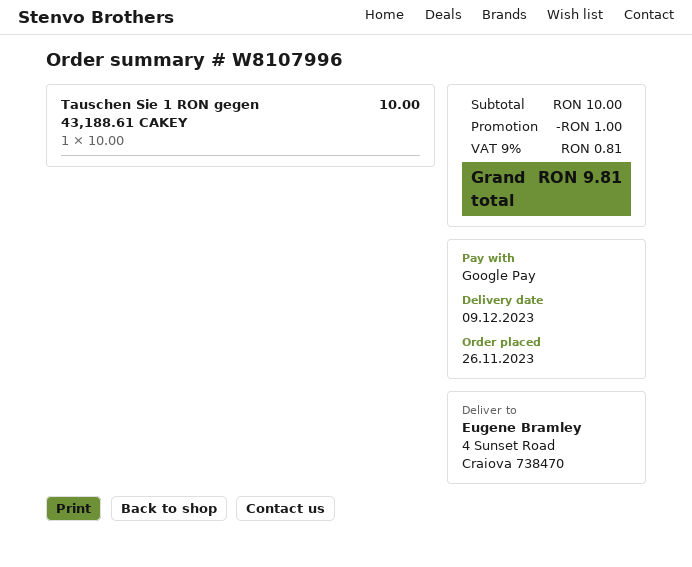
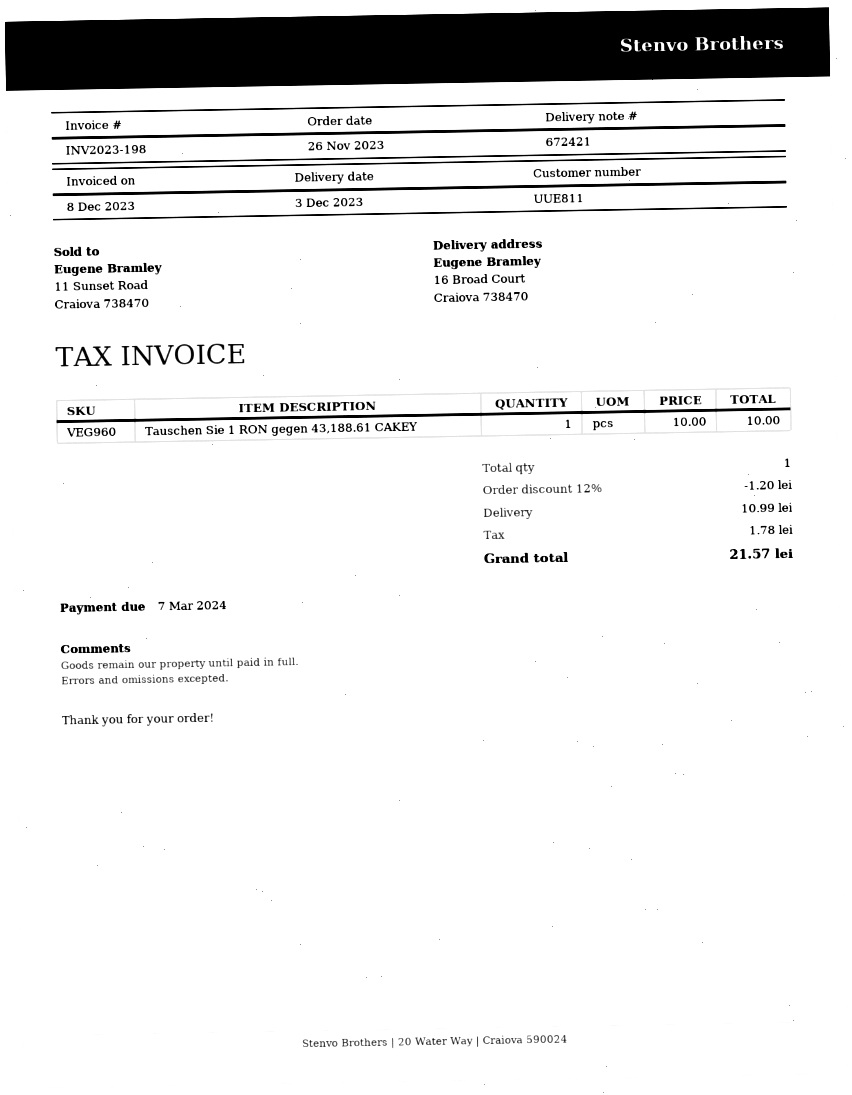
delivery date: 2023-12-09 -> 2023-12-03
ship to: 4 Sunset Road, Craiova 738470 -> 16 Broad Court, Craiova 738470
discount: 1.00 -> 1.20
shipping: none -> 10.99
tax: 0.81 -> 1.78
total: 9.81 -> 21.57

